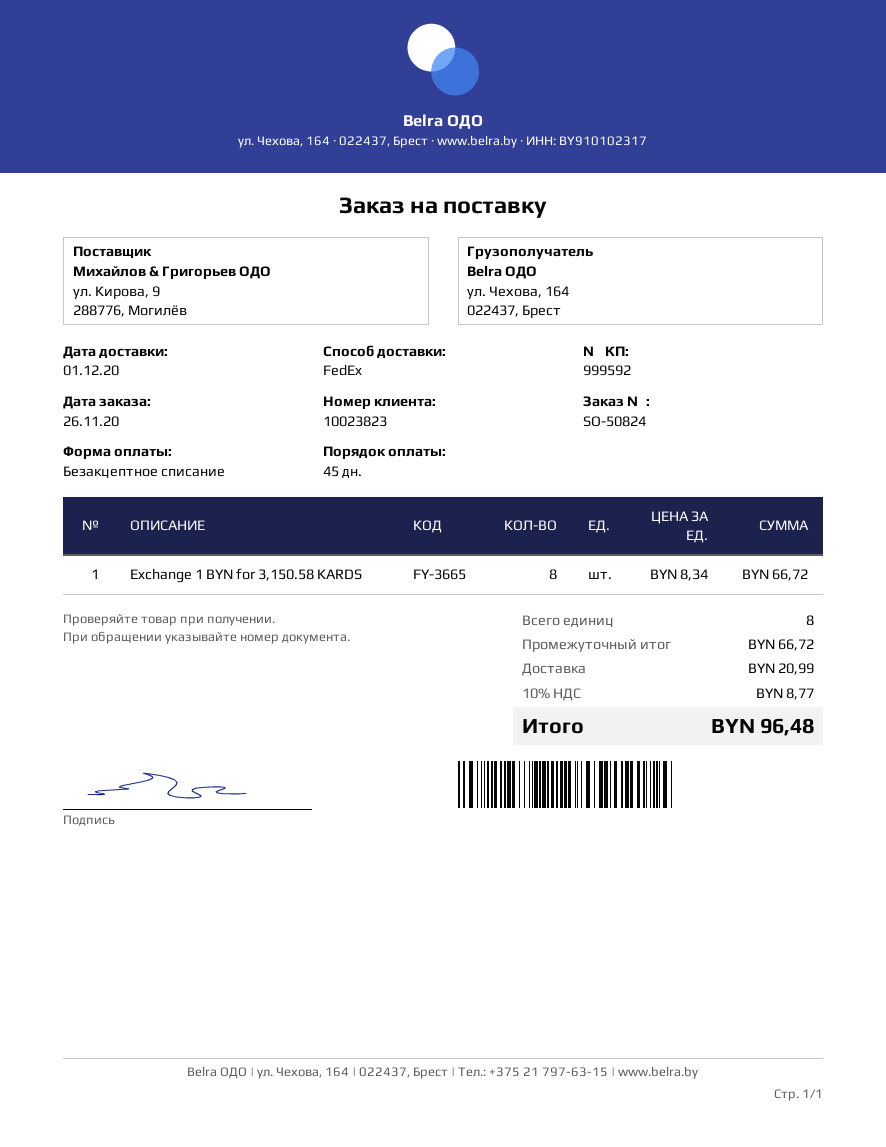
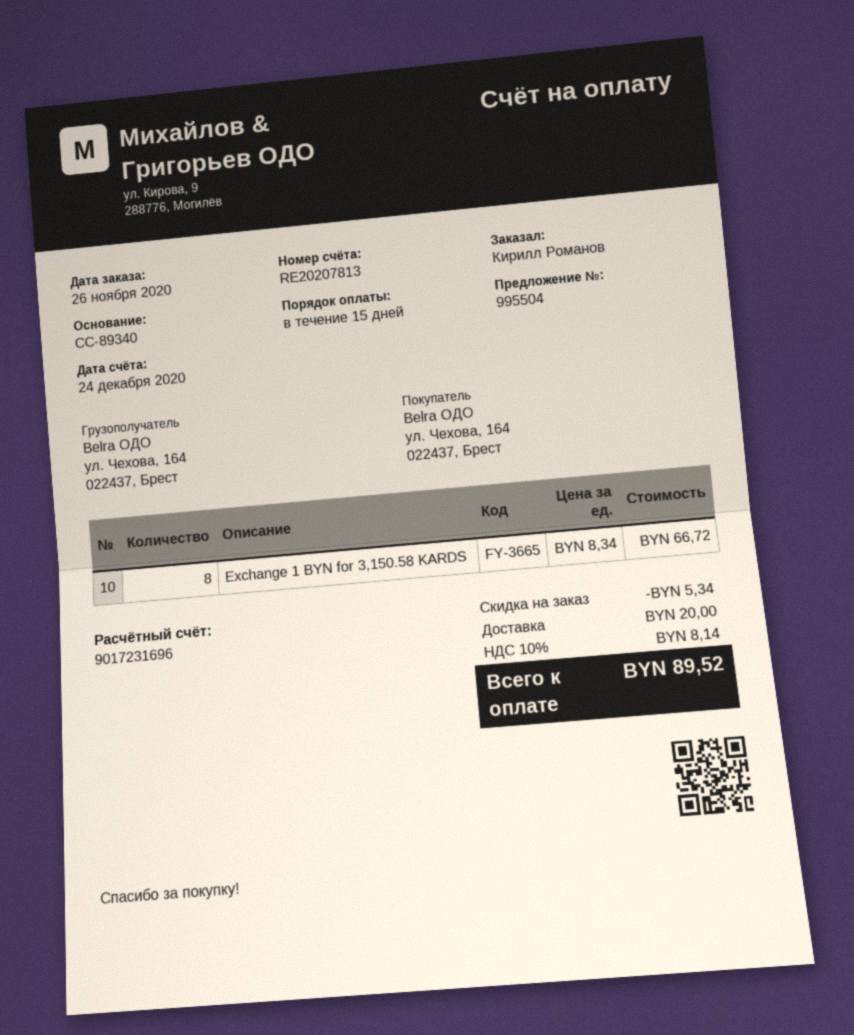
quote number: 999592 -> 995504
payment terms: 45 days -> 15 days
discount: none -> 5.34
shipping: 20.99 -> 20.00
tax: 10% = 8.77 -> 10% = 8.14
total: 96.48 -> 89.52

